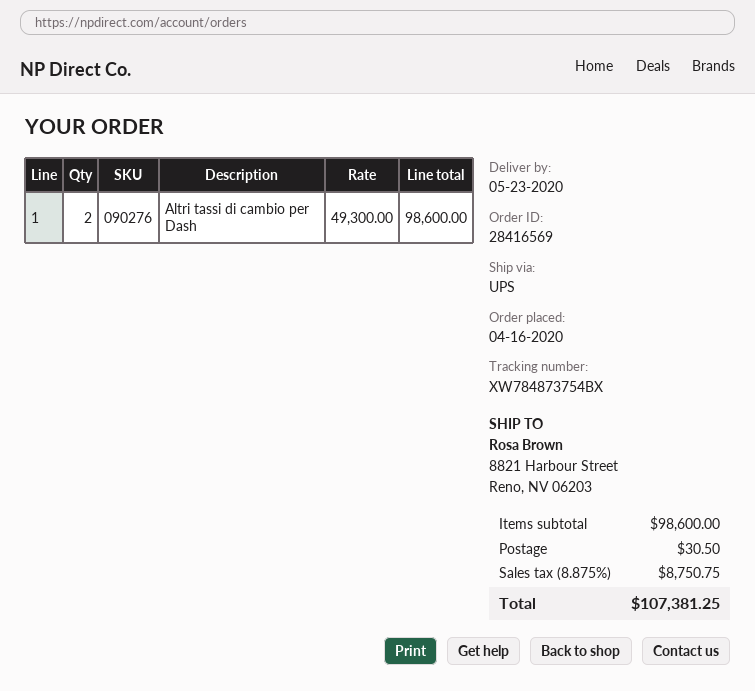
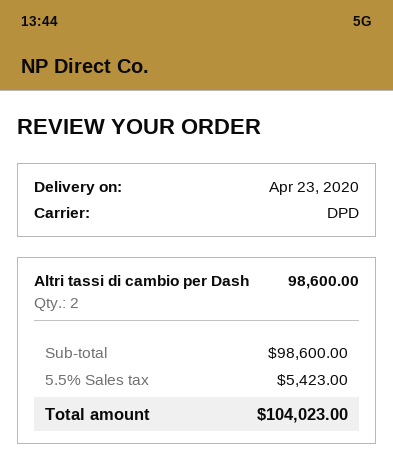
delivery date: 2020-05-23 -> 2020-04-23
shipping method: UPS -> DPD
shipping: 30.50 -> none
tax: 8.875% = 8750.75 -> 5.5% = 5423.00
total: 107381.25 -> 104023.00

